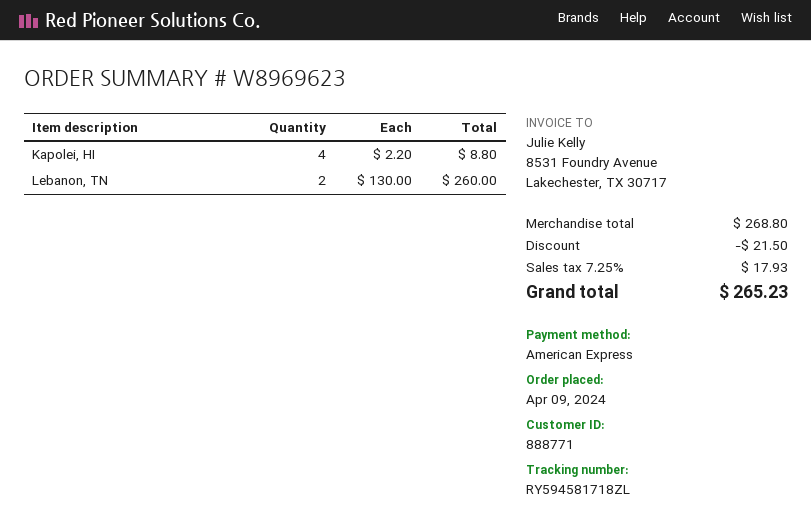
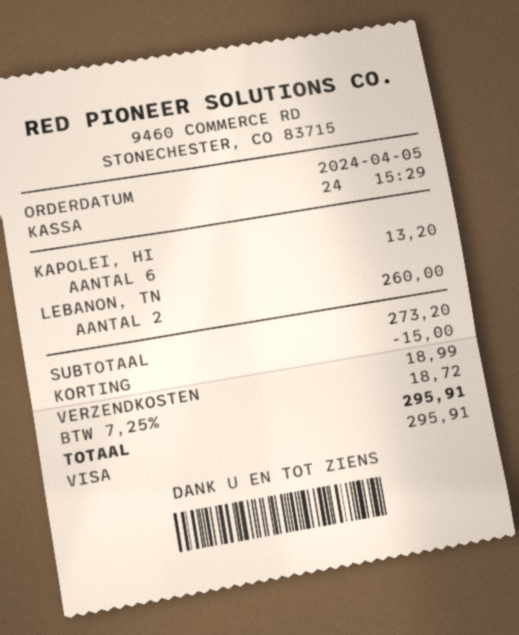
order date: 2024-04-09 -> 2024-04-05
payment method: American Express -> Visa
Kapolei, HI: 4 for 8.80 -> 6 for 13.20
subtotal: 268.80 -> 273.20
discount: 21.50 -> 15.00
shipping: none -> 18.99
tax: 7.25% = 17.93 -> 7.25% = 18.72
total: 265.23 -> 295.91

